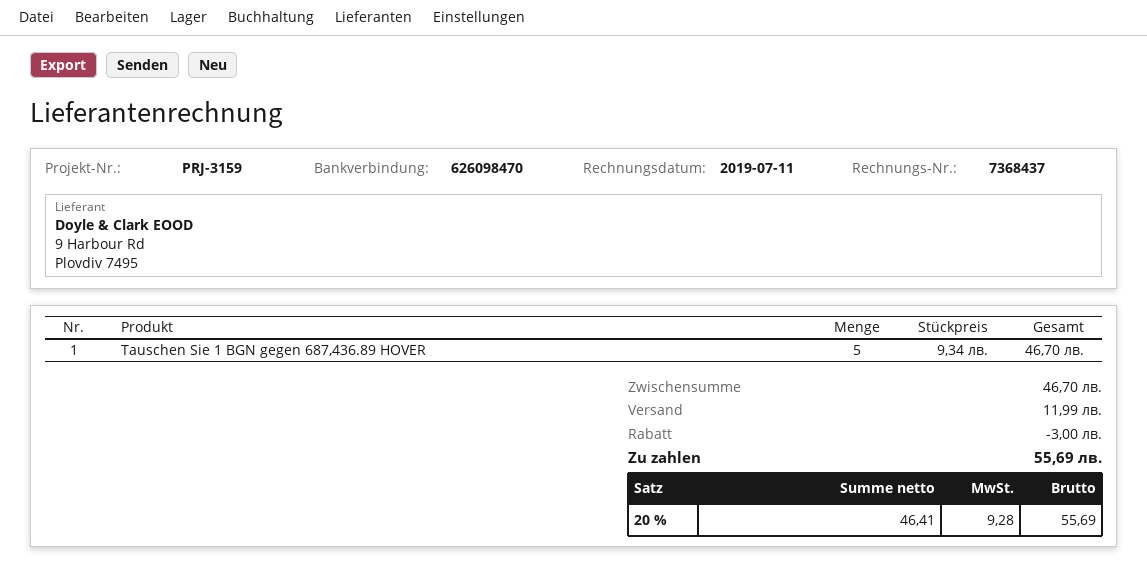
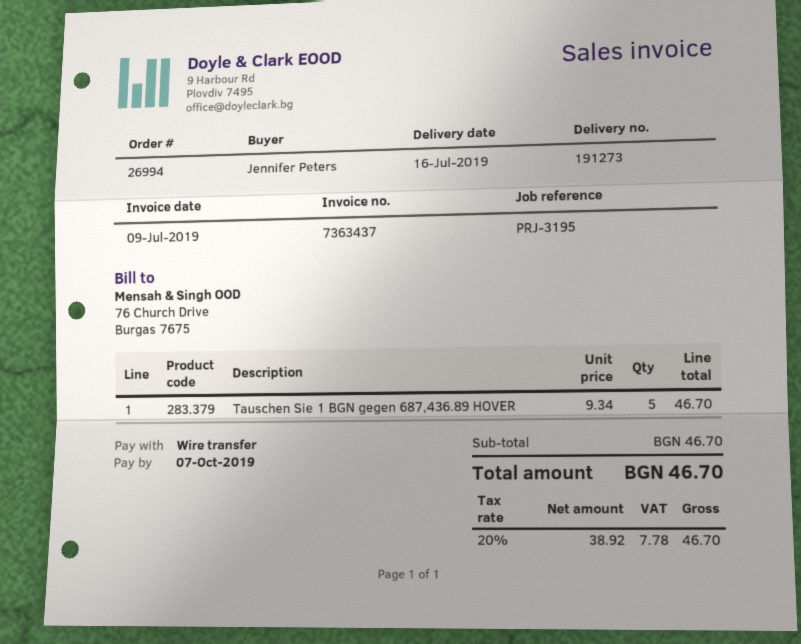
invoice number: 7368437 -> 7363437
invoice date: 2019-07-11 -> 2019-07-09
reference: PRJ-3159 -> PRJ-3195
discount: 3.00 -> none
shipping: 11.99 -> none
net: 46.41 -> 38.92
tax: 20% = 9.28 -> 20% = 7.78
total: 55.69 -> 46.70

